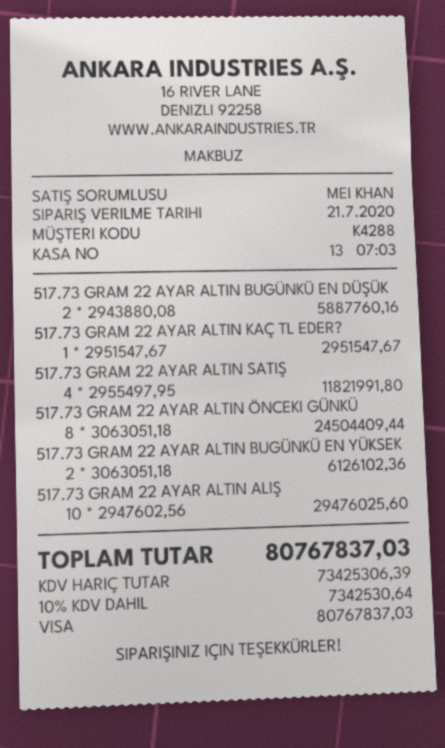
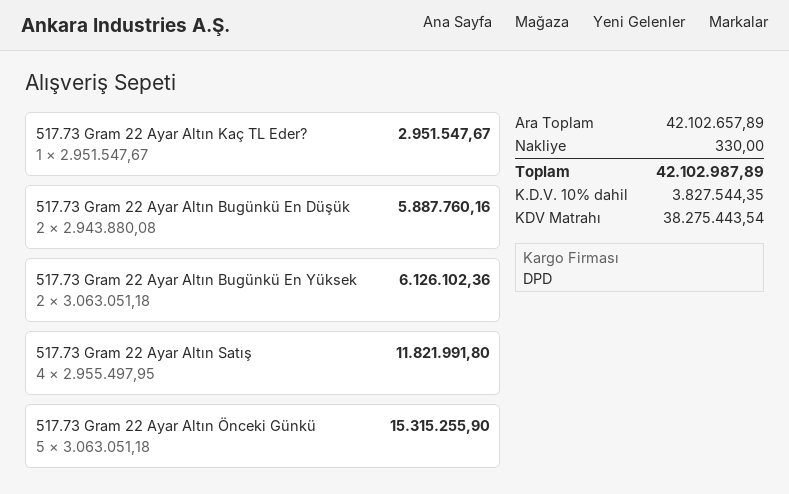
517.73 GRAM 22 AYAR ALTIN ÖNCEKI GÜNKÜ: 8 x 3063051.18 = 24504409.44 -> 5 x 3063051.18 = 15315255.90
517.73 GRAM 22 AYAR ALTIN ALIŞ: 10 x 2947602.56 = 29476025.60 -> none
shipping: none -> 330.00
net: 73425306.39 -> 38275443.54
tax: 10% = 7342530.64 -> 10% = 3827544.35
total: 80767837.03 -> 42102987.89

